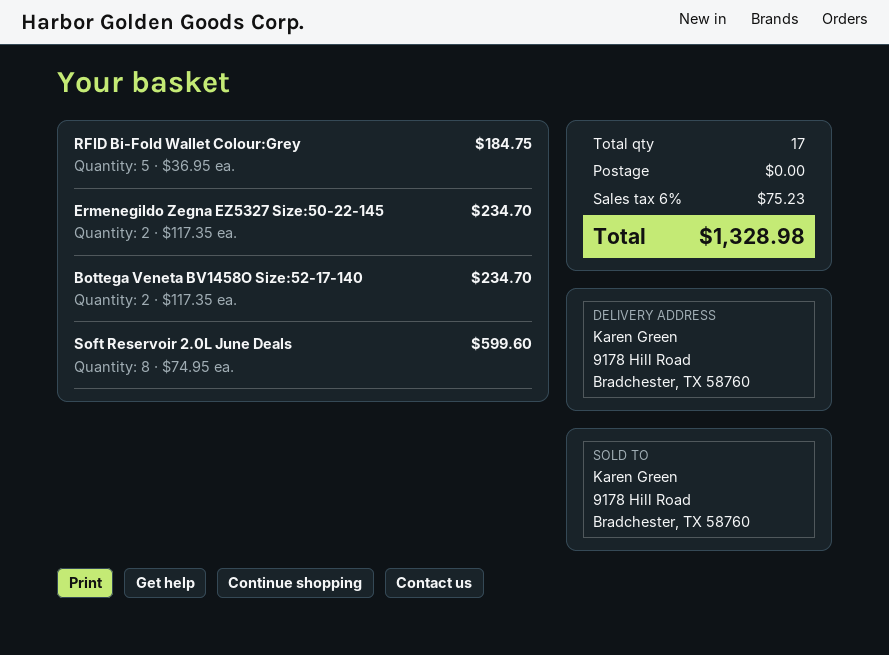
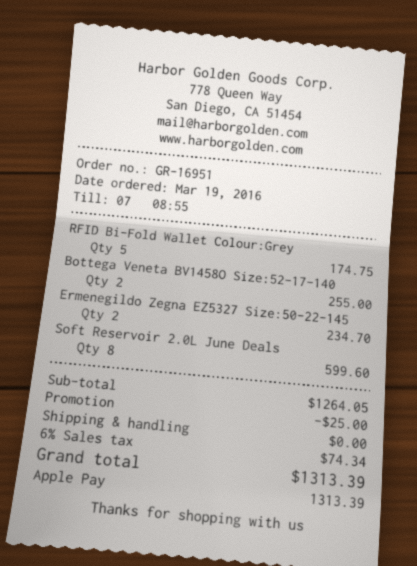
RFID Bi-Fold Wallet Colour:Grey: 5 for 184.75 -> 5 for 174.75
Bottega Veneta BV1458O Size:52-17-140: 2 for 234.70 -> 2 for 255.00
discount: none -> 25.00
tax: 6% = 75.23 -> 6% = 74.34
total: 1328.98 -> 1313.39

